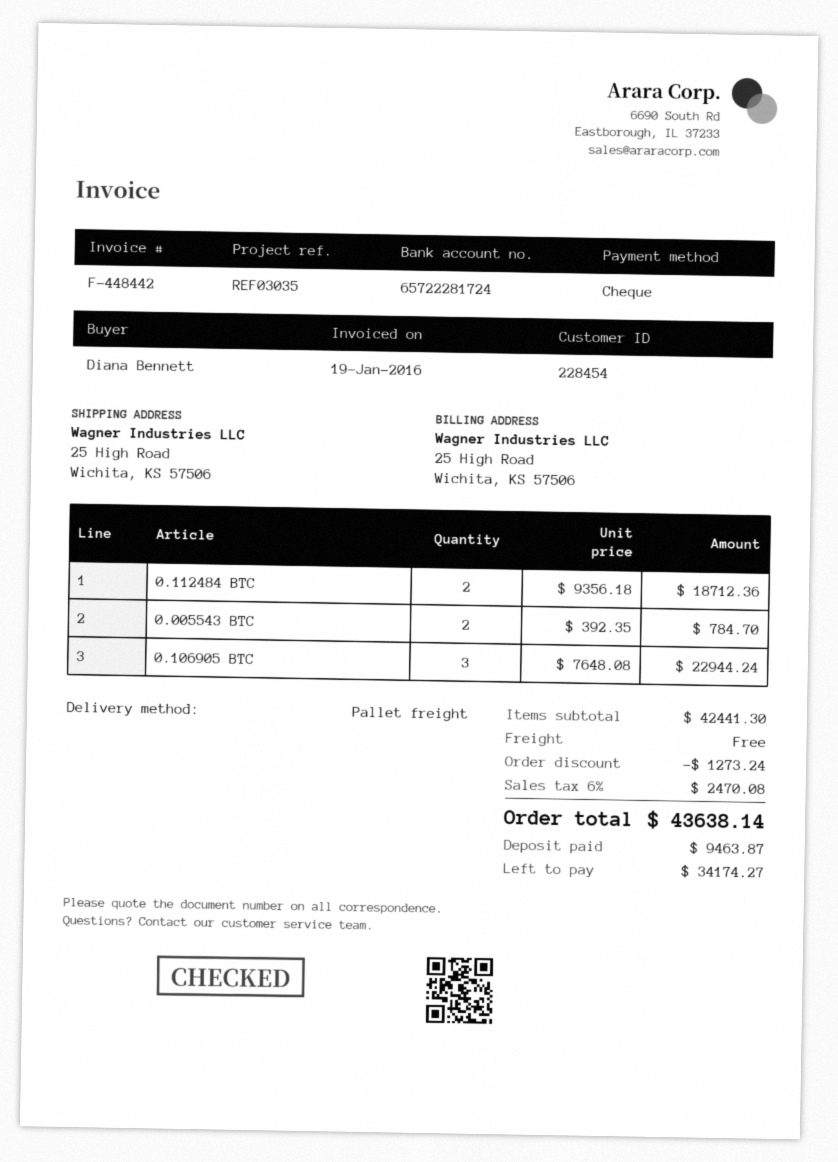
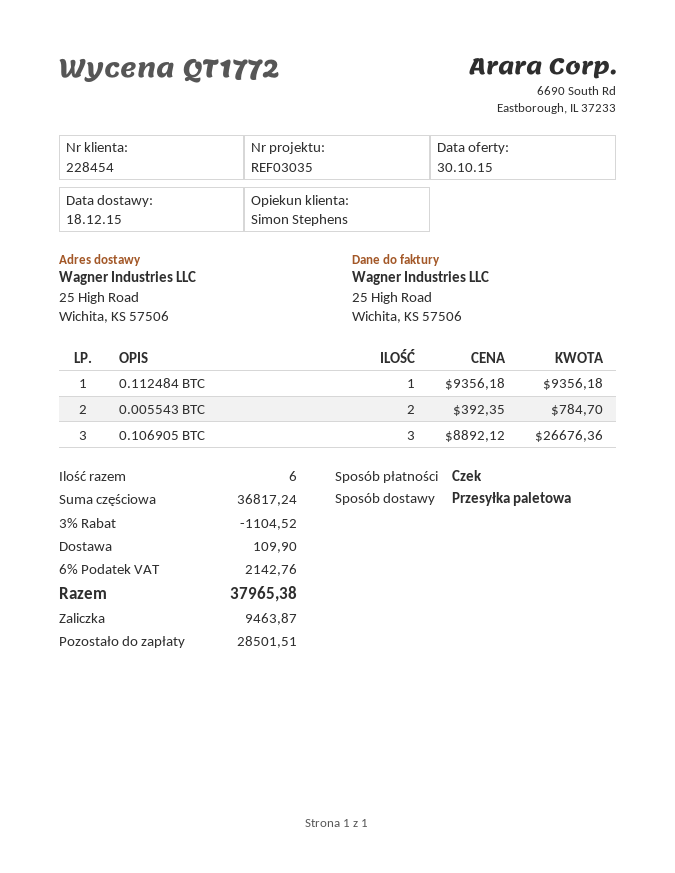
0.112484 BTC: 2 x 9356.18 = 18712.36 -> 1 x 9356.18 = 9356.18
0.106905 BTC: 3 x 7648.08 = 22944.24 -> 3 x 8892.12 = 26676.36
subtotal: 42441.30 -> 36817.24
discount: 1273.24 -> 1104.52
shipping: 0.00 -> 109.90
tax: 6% = 2470.08 -> 6% = 2142.76
total: 43638.14 -> 37965.38
balance: 34174.27 -> 28501.51

